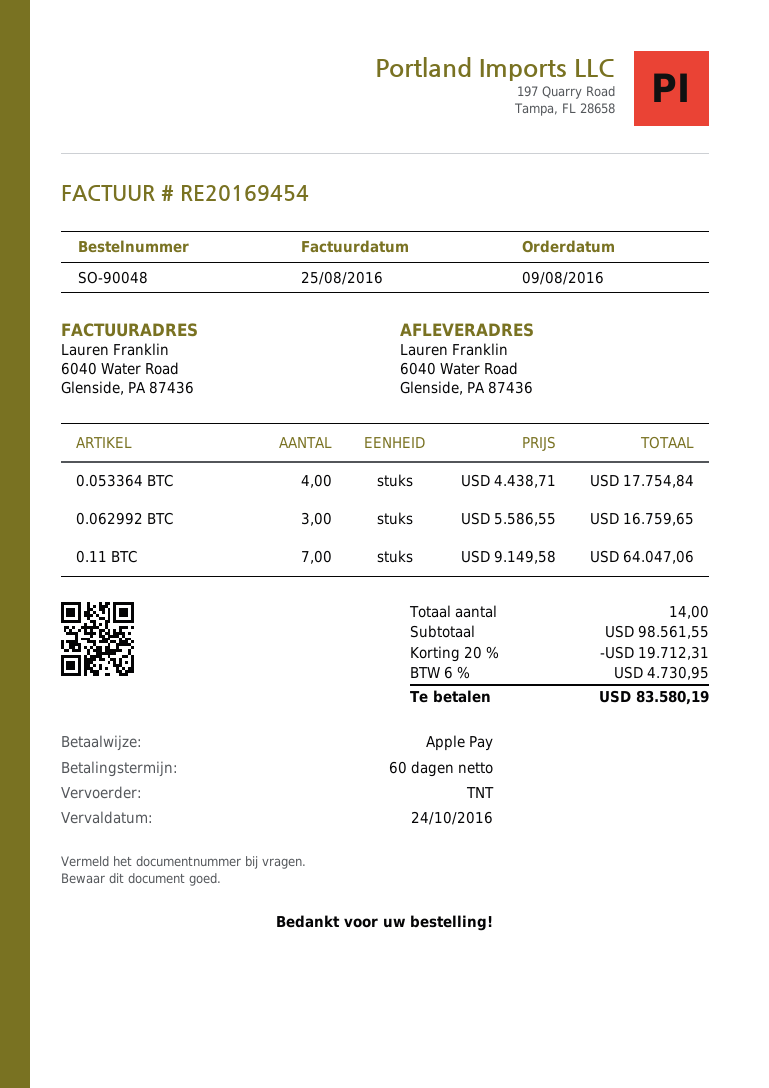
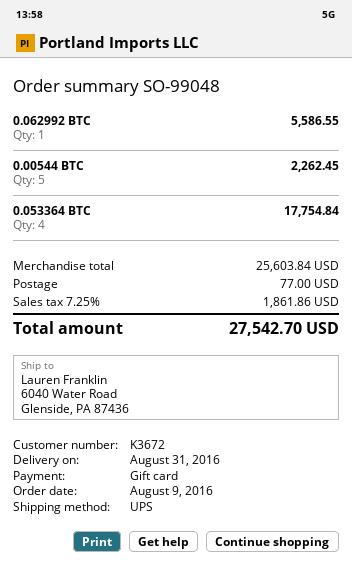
order number: SO-90048 -> SO-99048
payment method: Apple Pay -> gift card
shipping method: TNT -> UPS
0.062992 BTC: 3 for 16759.65 -> 1 for 5586.55
0.11 BTC: 7 for 64047.06 -> none
0.00544 BTC: none -> 5 for 2262.45
subtotal: 98561.55 -> 25603.84
discount: 20% = 19712.31 -> none
shipping: none -> 77.00
tax: 6% = 4730.95 -> 7.25% = 1861.86
total: 83580.19 -> 27542.70

